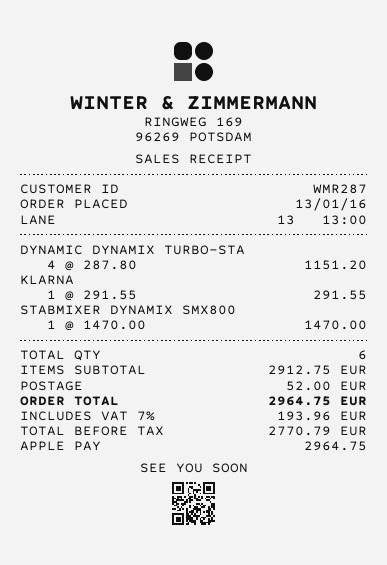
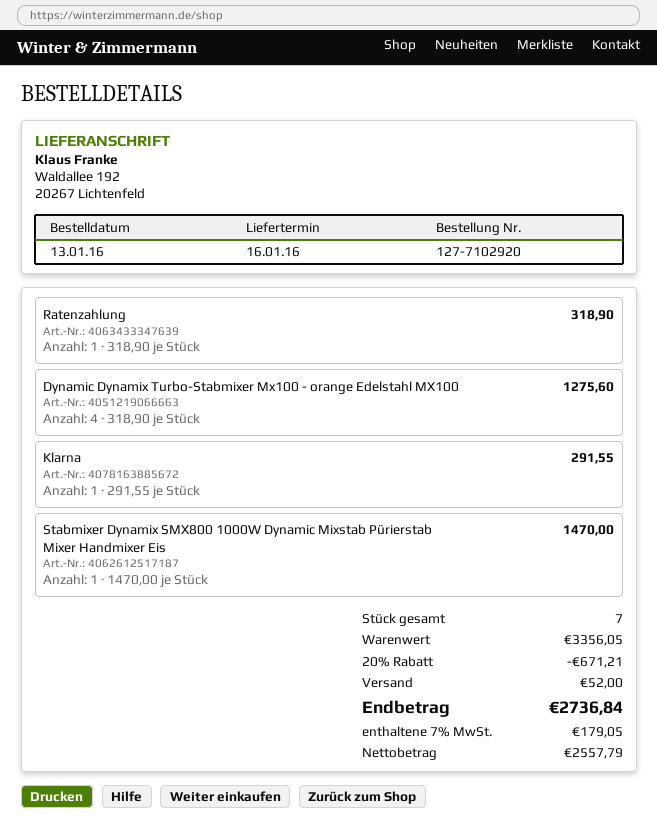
DYNAMIC DYNAMIX TURBO-STA: 4 x 287.80 = 1151.20 -> 4 x 318.90 = 1275.60
Ratenzahlung: none -> 1 x 318.90 = 318.90
total quantity: 6 -> 7
subtotal: 2912.75 -> 3356.05
discount: none -> 20% = 671.21
net: 2770.79 -> 2557.79
tax: 7% = 193.96 -> 7% = 179.05
total: 2964.75 -> 2736.84

